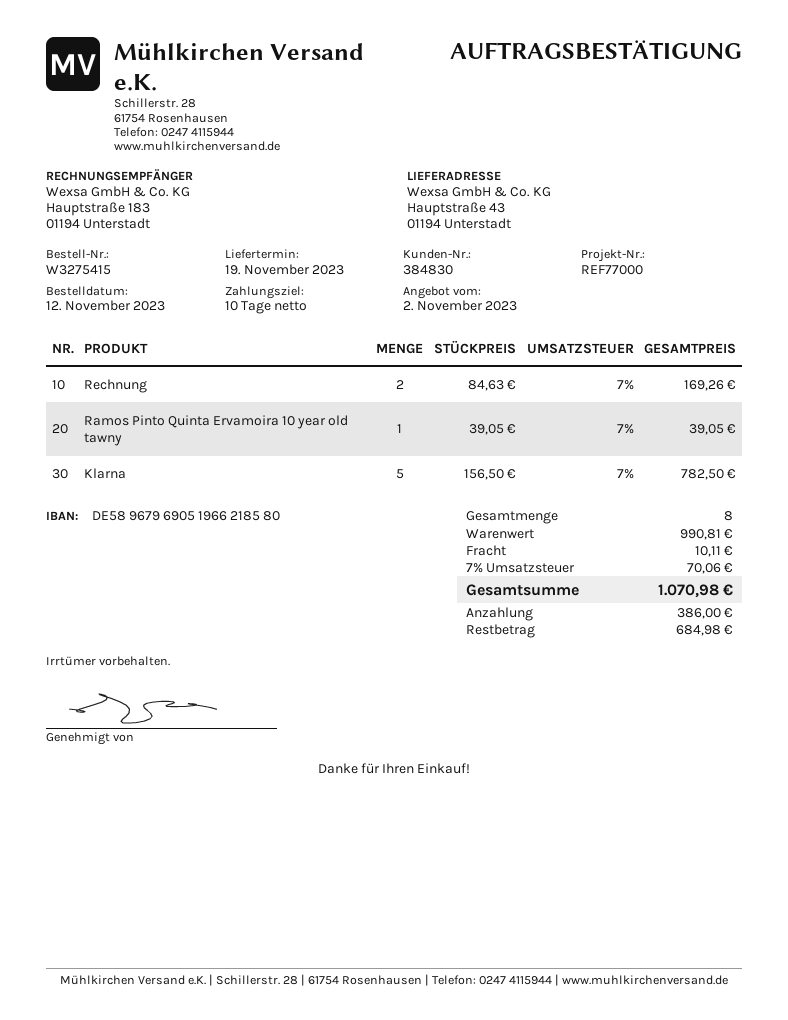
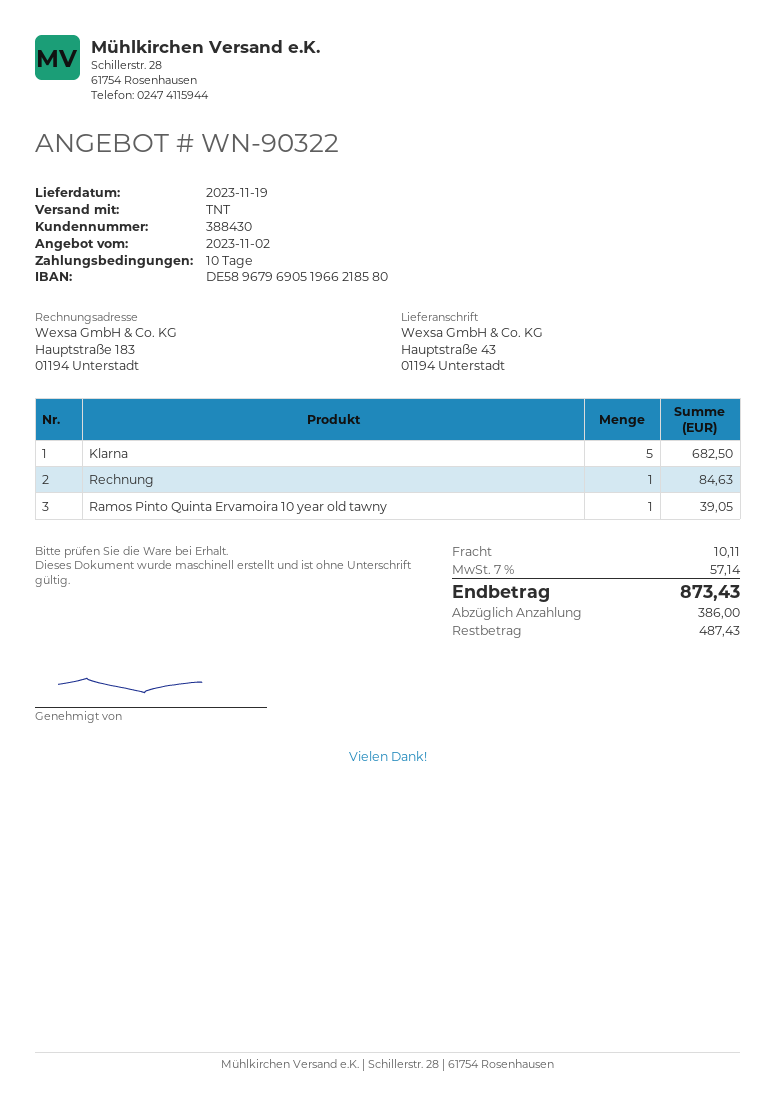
customer number: 384830 -> 388430
Rechnung: 2 for 169.26 -> 1 for 84.63
Klarna: 5 for 782.50 -> 5 for 682.50
tax: 7% = 70.06 -> 7% = 57.14
total: 1070.98 -> 873.43
balance: 684.98 -> 487.43

